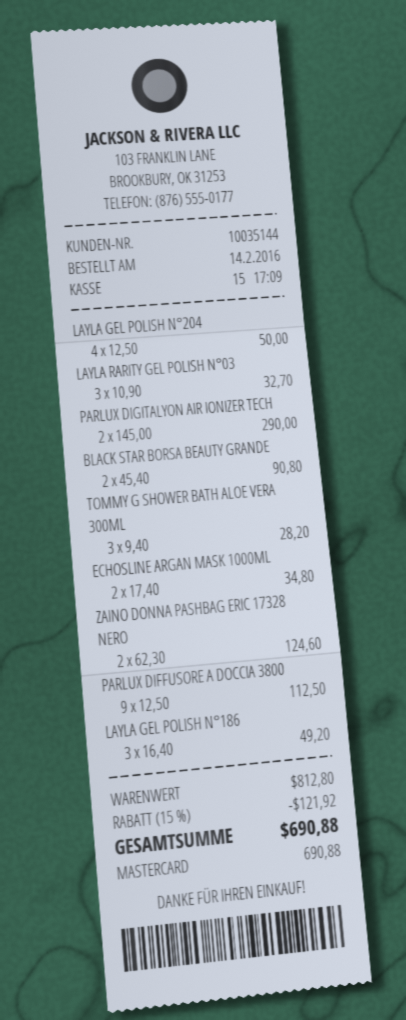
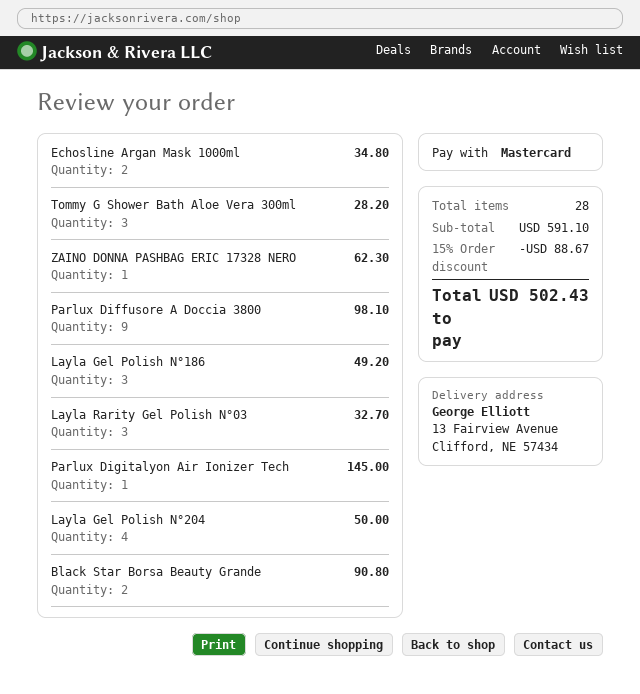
PARLUX DIGITALYON AIR IONIZER TECH: 2 for 290.00 -> 1 for 145.00
ZAINO DONNA PASHBAG ERIC 17328 NERO: 2 for 124.60 -> 1 for 62.30
PARLUX DIFFUSORE A DOCCIA 3800: 9 for 112.50 -> 9 for 98.10
subtotal: 812.80 -> 591.10
discount: 15% = 121.92 -> 15% = 88.67
total: 690.88 -> 502.43

